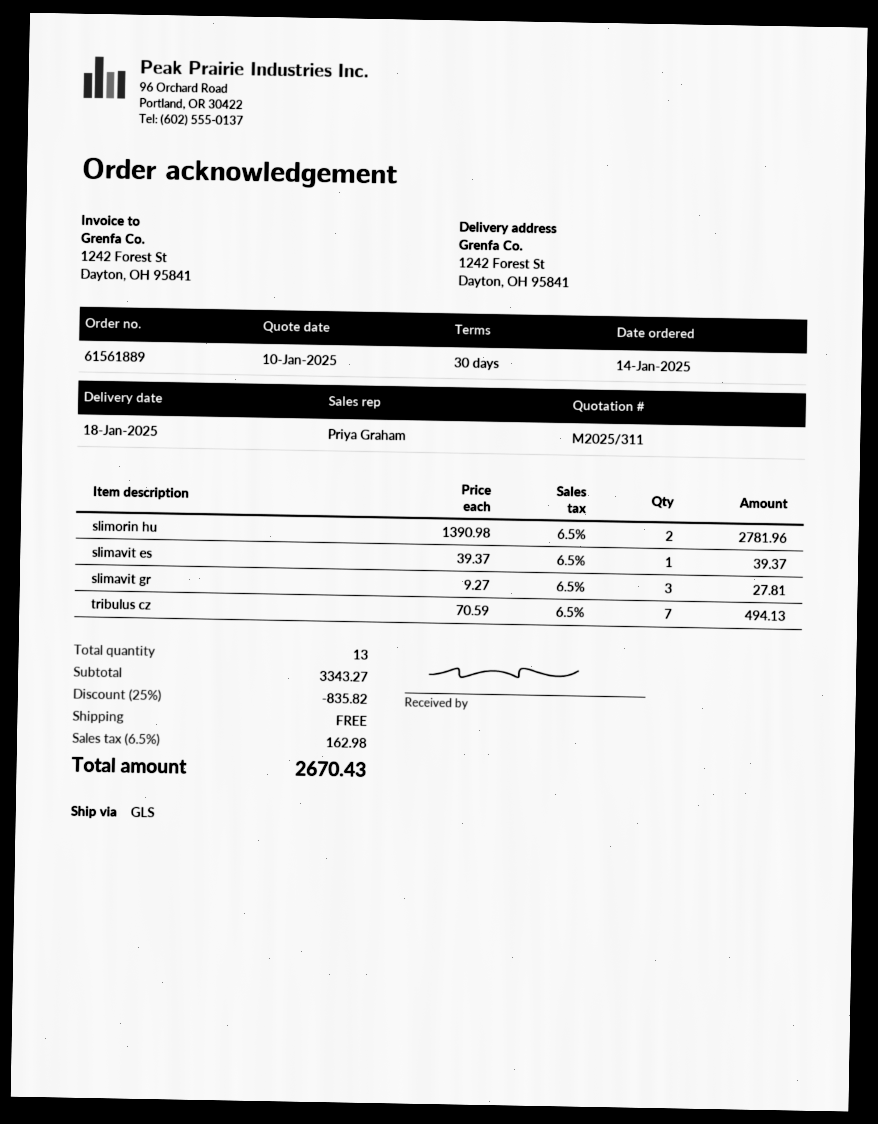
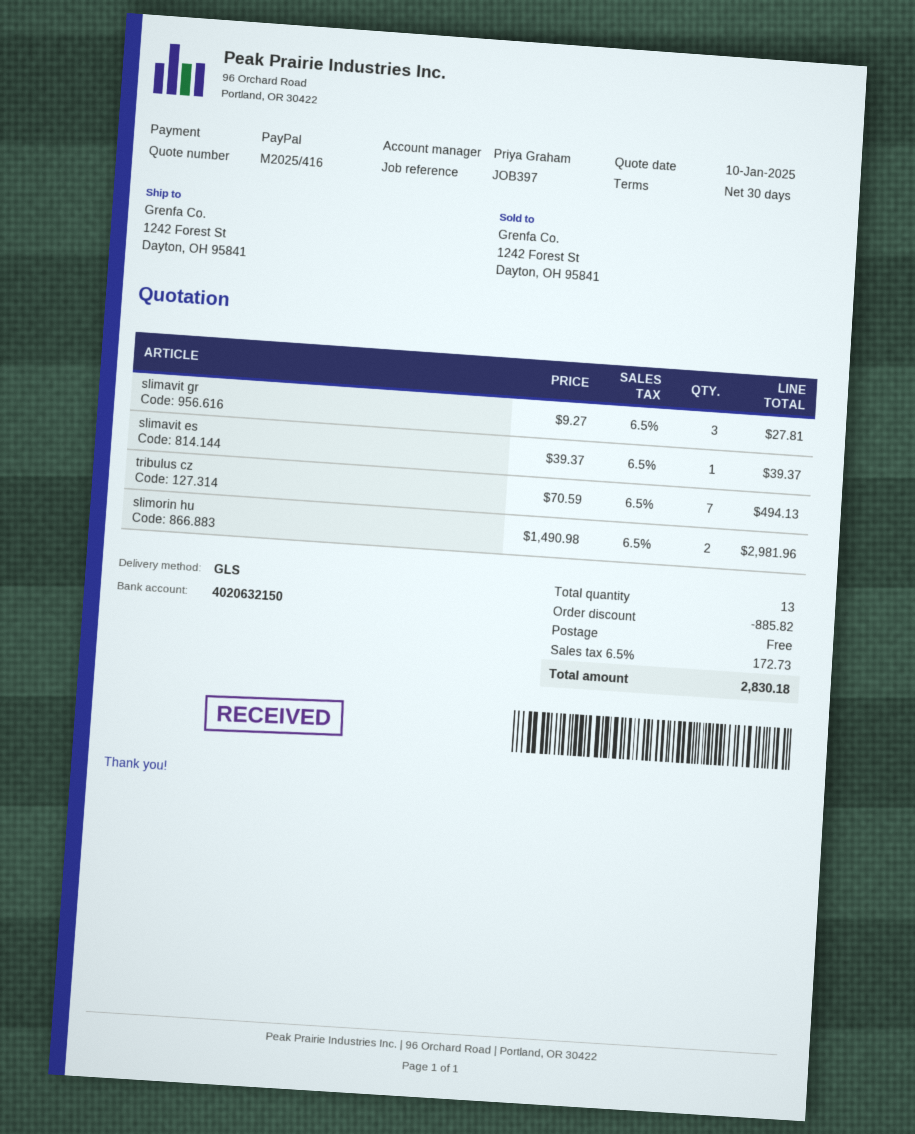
quote number: M2025/311 -> M2025/416
slimorin hu: 2 x 1390.98 = 2781.96 -> 2 x 1490.98 = 2981.96
discount: 835.82 -> 885.82
tax: 6.5% = 162.98 -> 6.5% = 172.73
total: 2670.43 -> 2830.18

